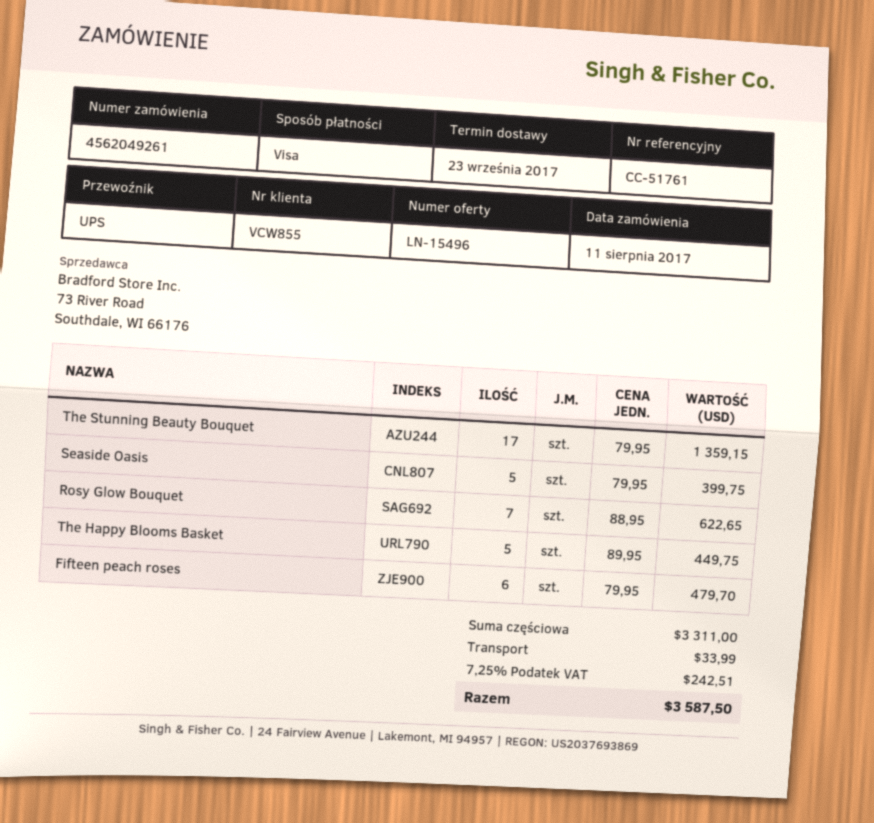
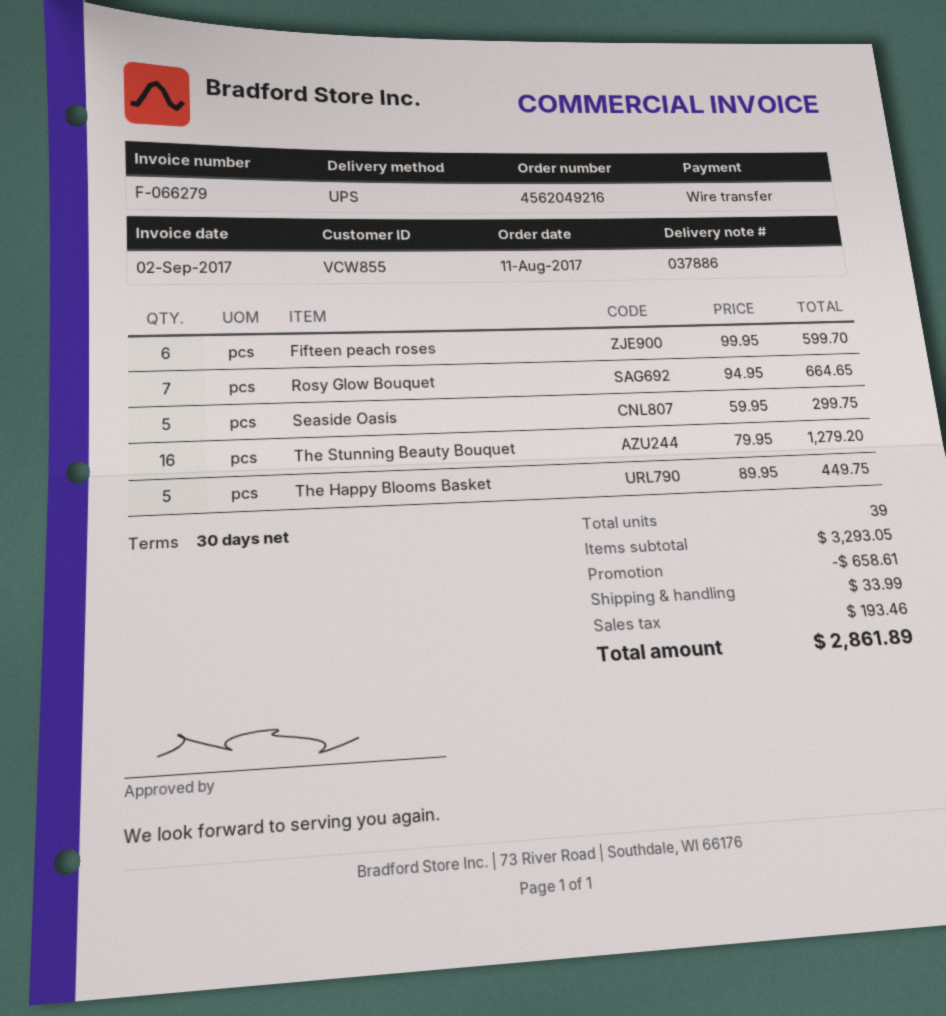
order number: 4562049261 -> 4562049216
payment method: Visa -> bank transfer
The Stunning Beauty Bouquet: 17 x 79.95 = 1359.15 -> 16 x 79.95 = 1279.20
Seaside Oasis: 5 x 79.95 = 399.75 -> 5 x 59.95 = 299.75
Rosy Glow Bouquet: 7 x 88.95 = 622.65 -> 7 x 94.95 = 664.65
Fifteen peach roses: 6 x 79.95 = 479.70 -> 6 x 99.95 = 599.70
subtotal: 3311.00 -> 3293.05
discount: none -> 658.61
tax: 242.51 -> 193.46
total: 3587.50 -> 2861.89

